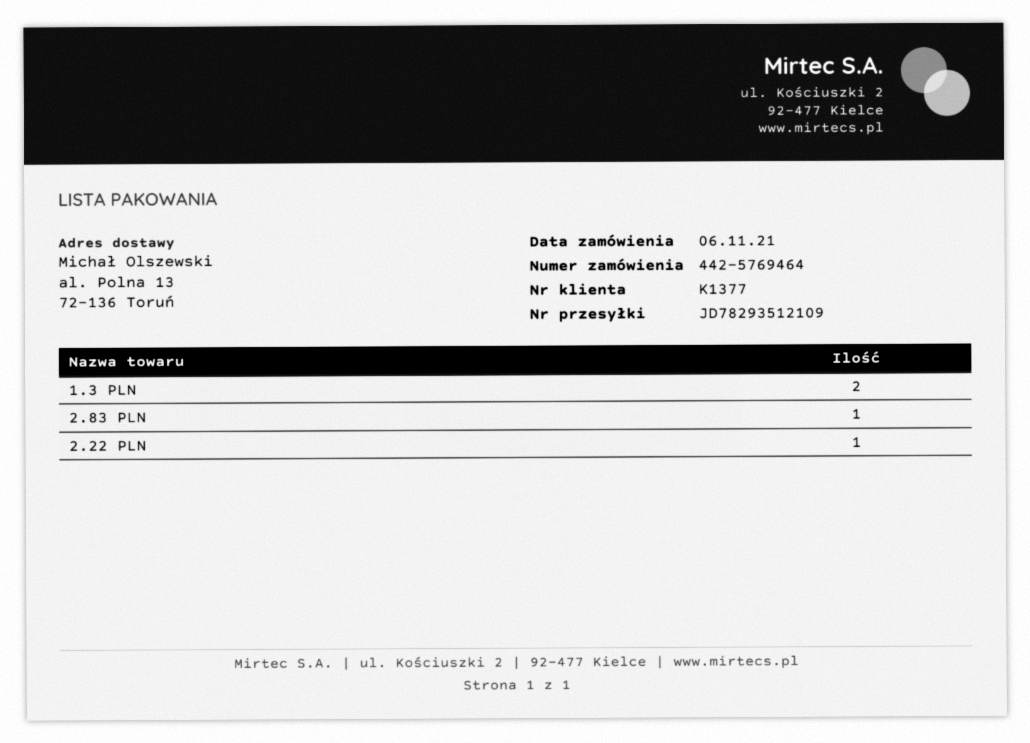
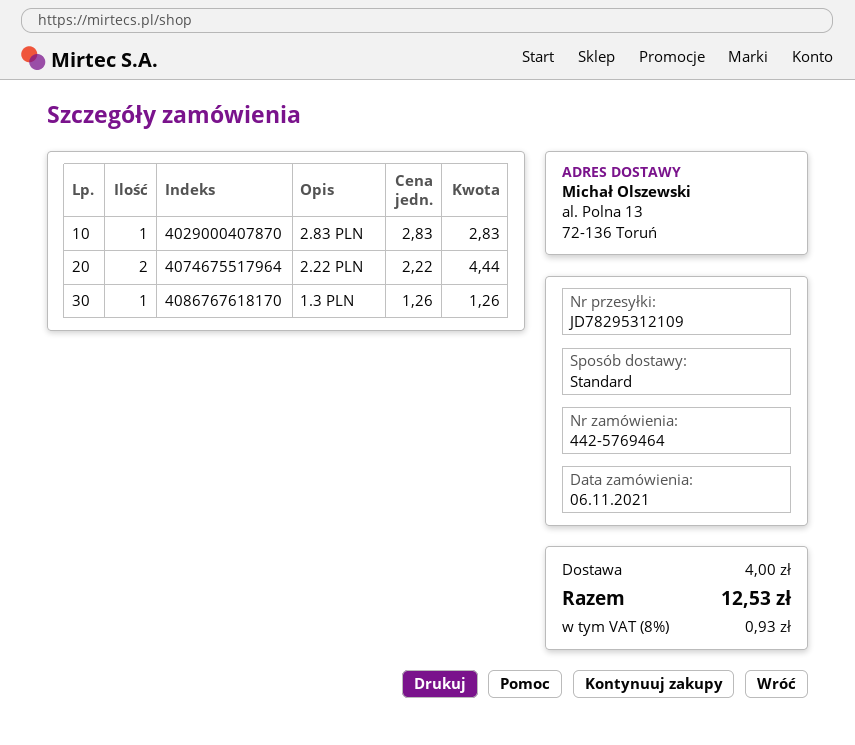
tracking number: JD78293512109 -> JD78295312109
1.3 PLN: 2 -> 1
2.22 PLN: 1 -> 2

